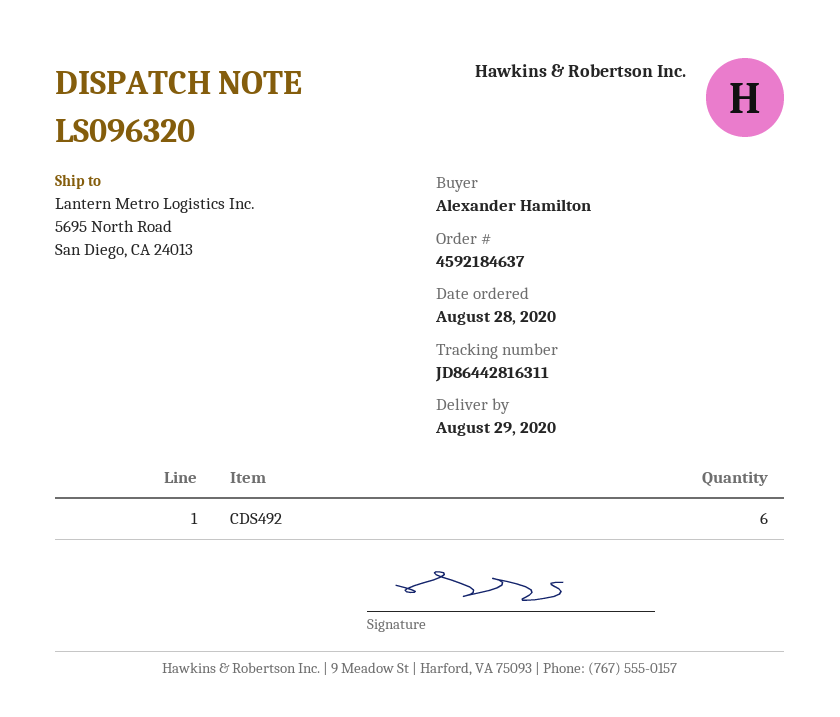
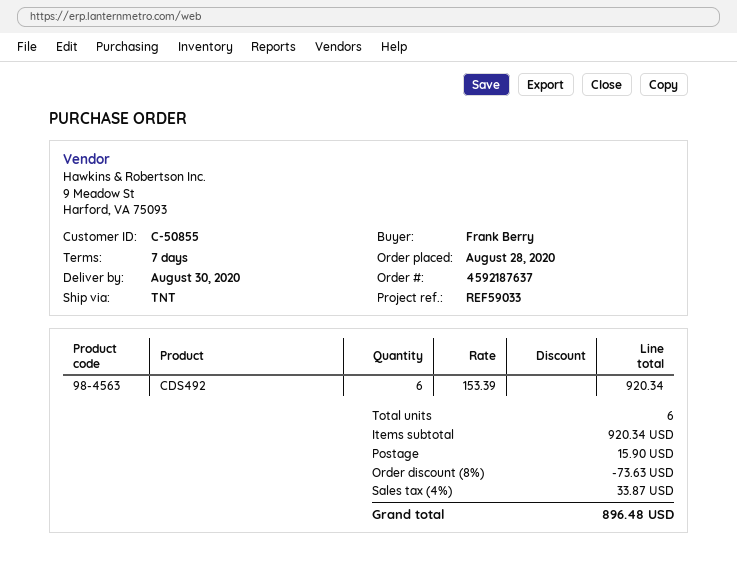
order number: 4592184637 -> 4592187637
delivery date: 2020-08-29 -> 2020-08-30
ordered by: Alexander Hamilton -> Frank Berry

